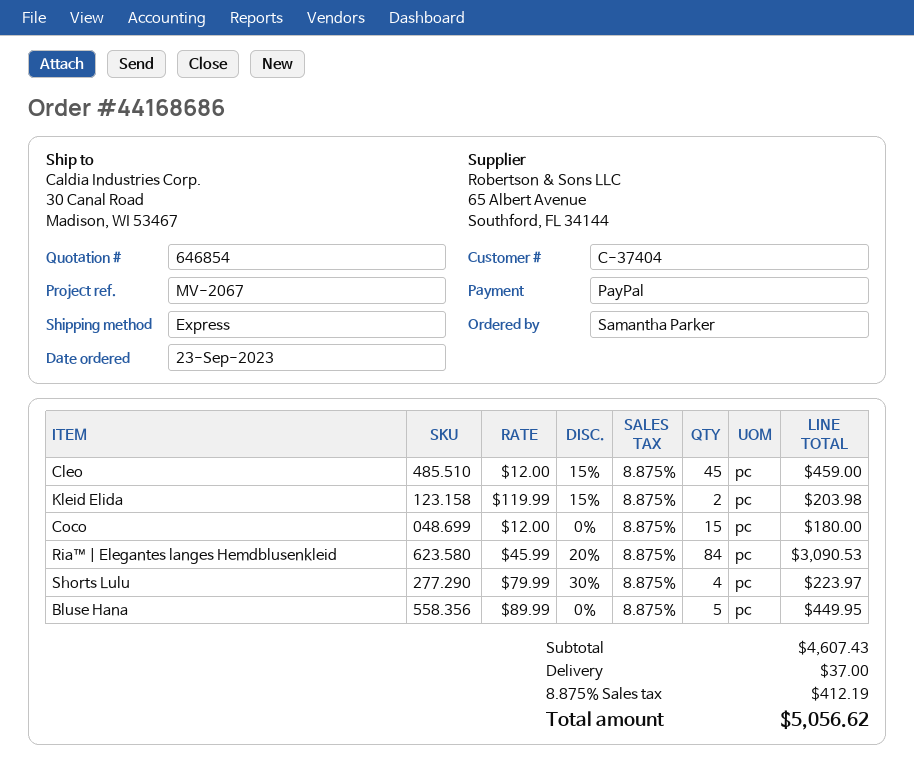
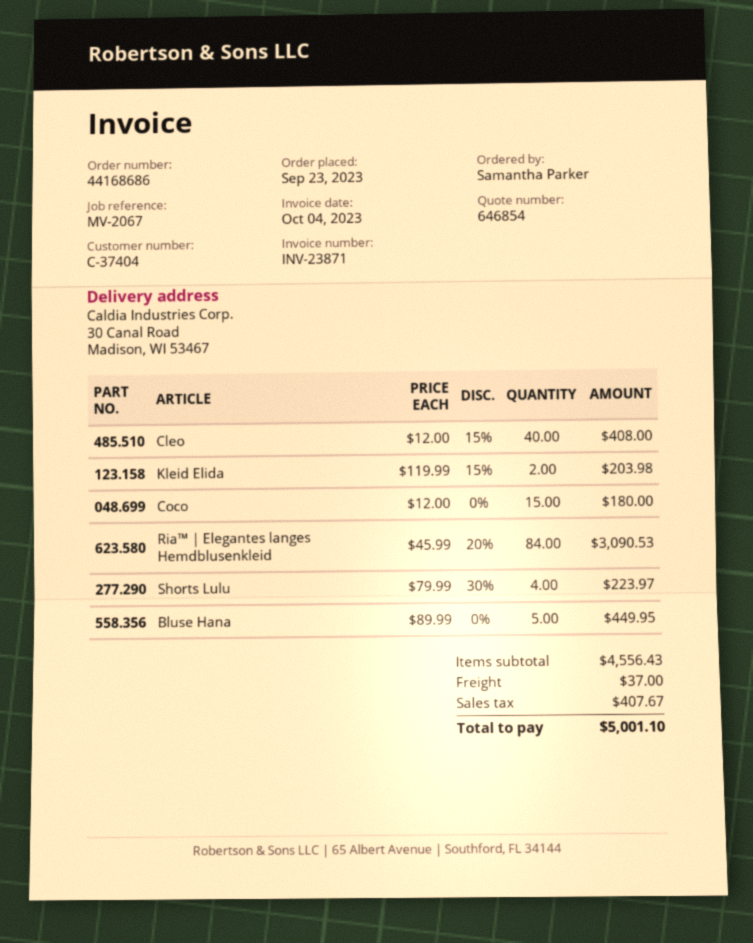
Cleo: 45 x 12.00 - 15% = 459.00 -> 40 x 12.00 - 15% = 408.00
subtotal: 4607.43 -> 4556.43
tax: 412.19 -> 407.67
total: 5056.62 -> 5001.10

